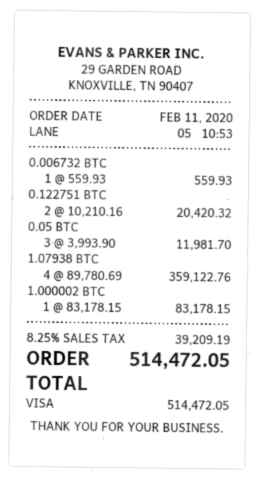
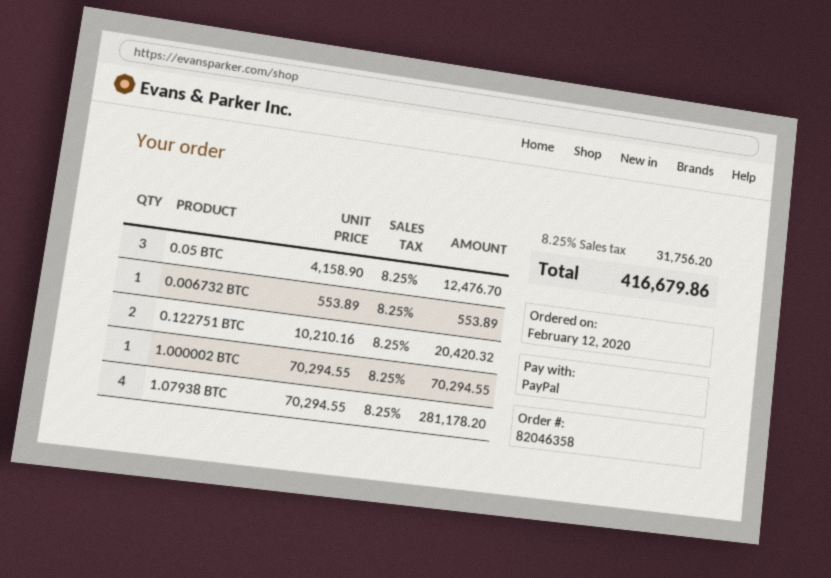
order date: 2020-02-11 -> 2020-02-12
payment method: Visa -> PayPal
0.006732 BTC: 1 x 559.93 = 559.93 -> 1 x 553.89 = 553.89
0.05 BTC: 3 x 3993.90 = 11981.70 -> 3 x 4158.90 = 12476.70
1.07938 BTC: 4 x 89780.69 = 359122.76 -> 4 x 70294.55 = 281178.20
1.000002 BTC: 1 x 83178.15 = 83178.15 -> 1 x 70294.55 = 70294.55
tax: 8.25% = 39209.19 -> 8.25% = 31756.20
total: 514472.05 -> 416679.86

